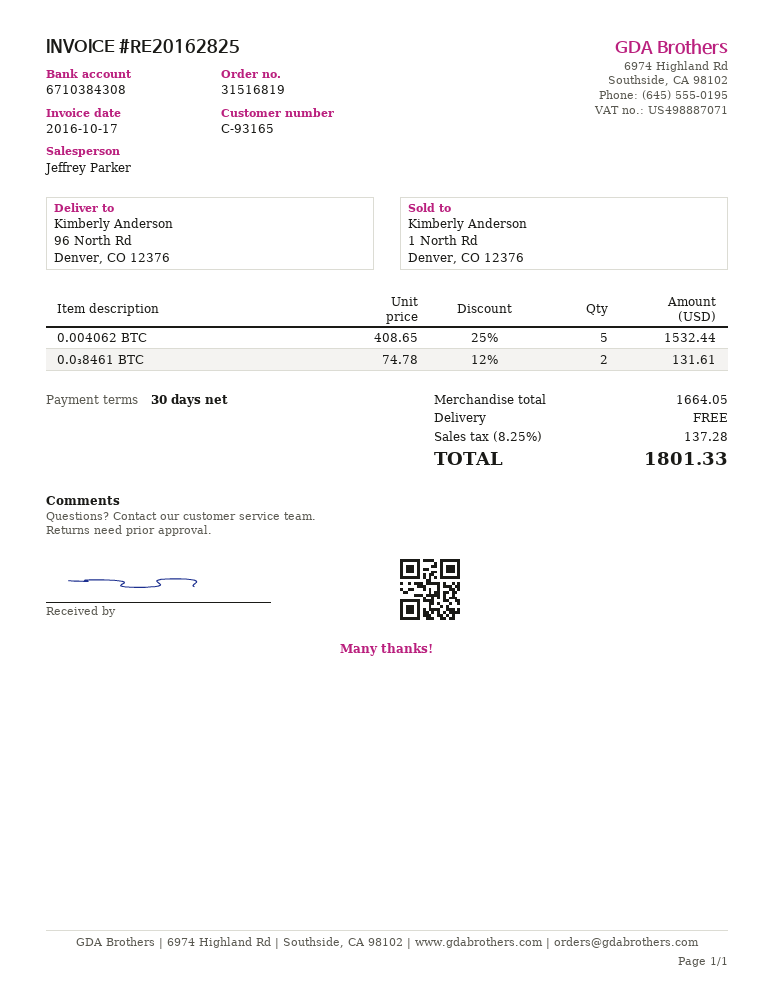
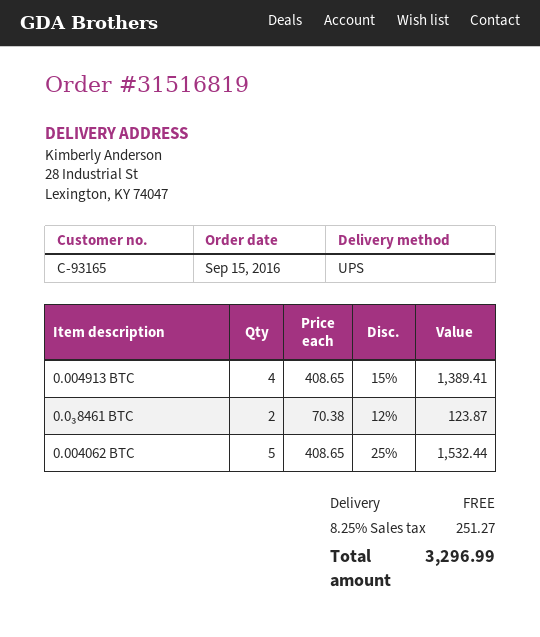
ship to: 96 North Rd, Denver, CO 12376 -> 28 Industrial St, Lexington, KY 74047
0.0₃8461 BTC: 2 x 74.78 - 12% = 131.61 -> 2 x 70.38 - 12% = 123.87
0.004913 BTC: none -> 4 x 408.65 - 15% = 1389.41
tax: 8.25% = 137.28 -> 8.25% = 251.27
total: 1801.33 -> 3296.99

